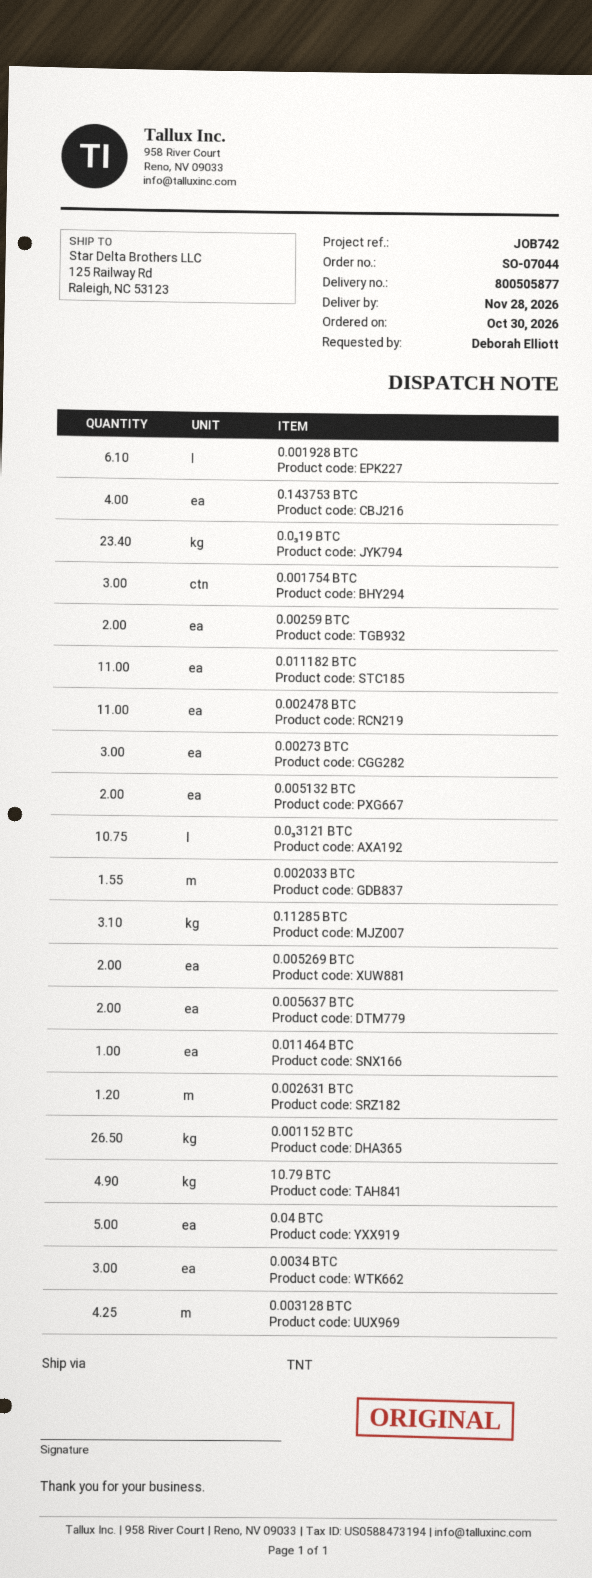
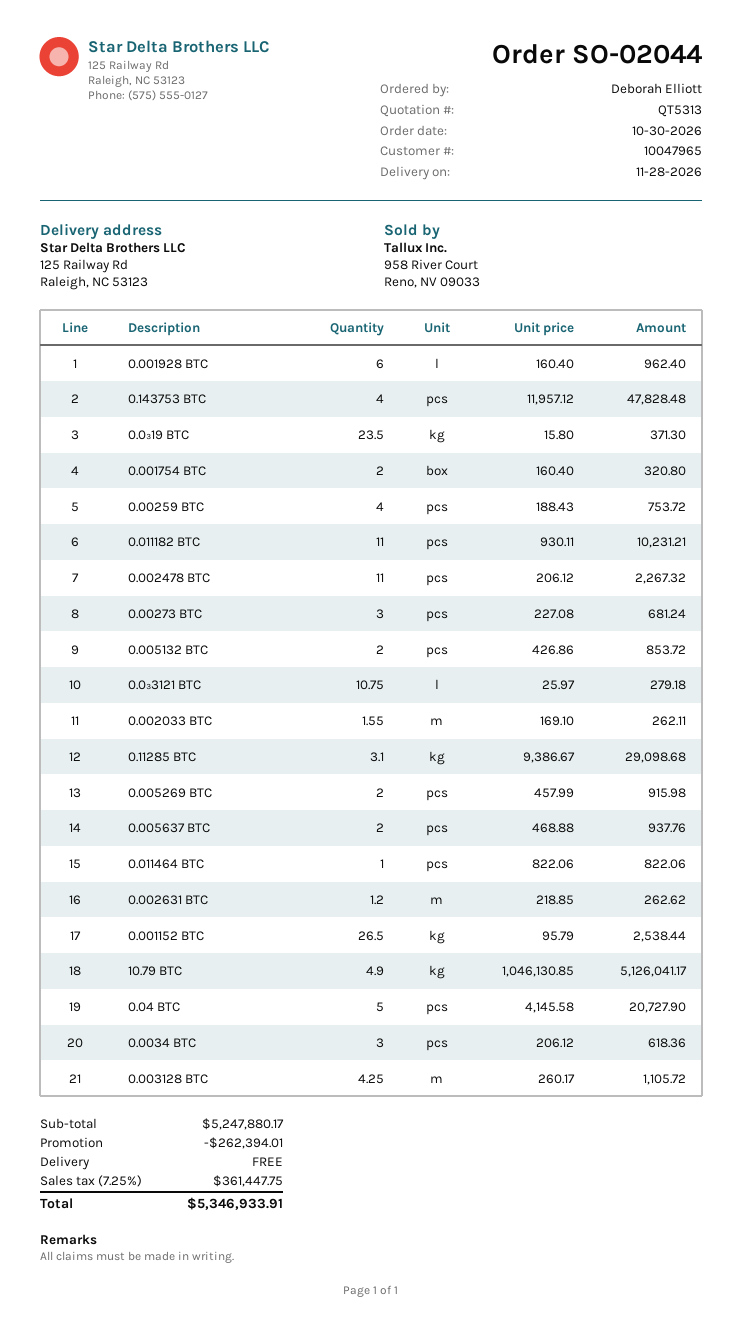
order number: SO-07044 -> SO-02044
0.001928 BTC: 6.1 -> 6
0.0₃19 BTC: 23.4 -> 23.5
0.001754 BTC: 3 -> 2
0.00259 BTC: 2 -> 4

